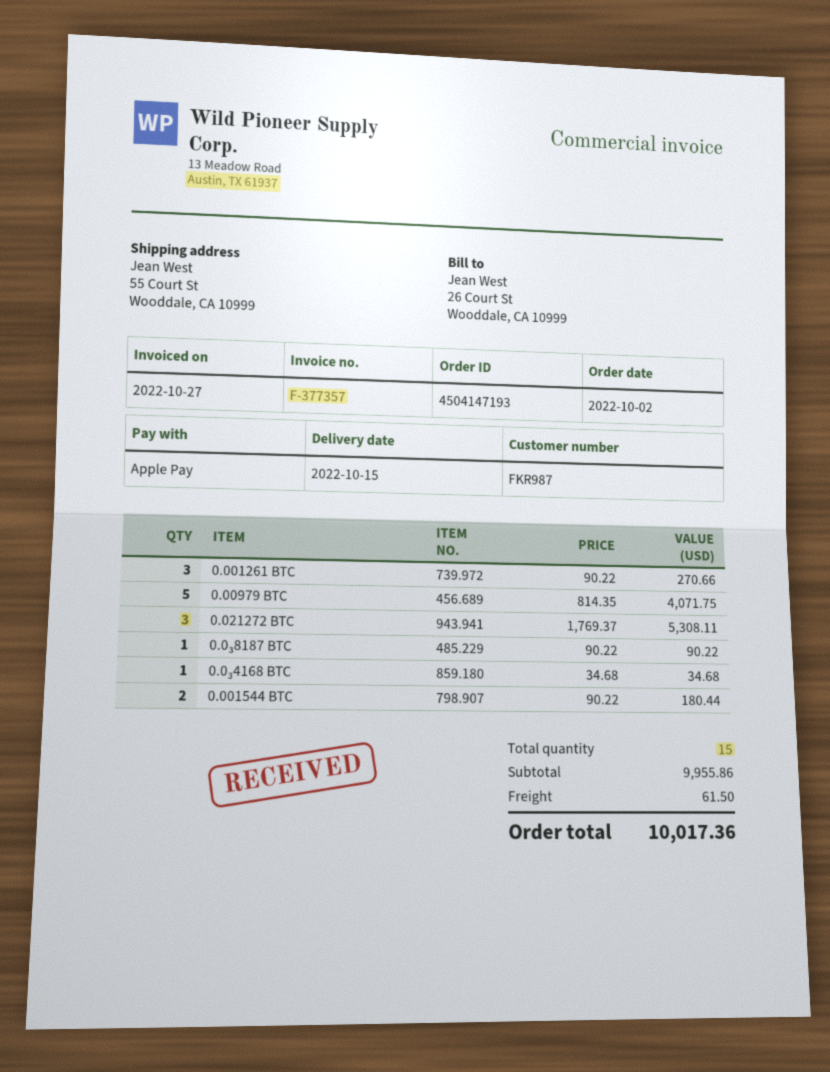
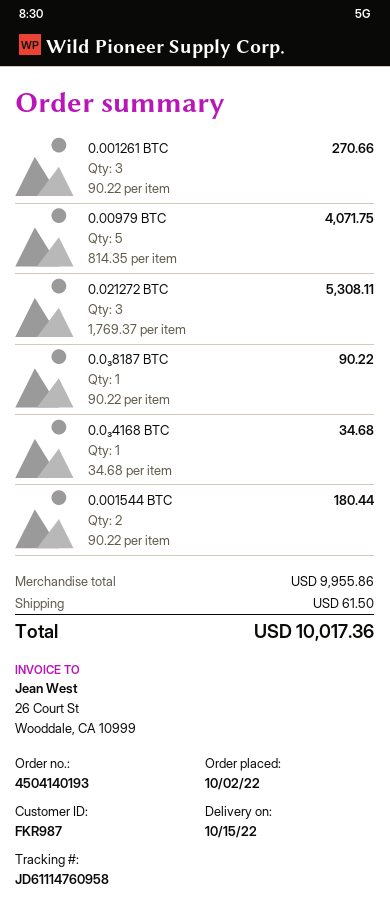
order number: 4504147193 -> 4504140193

